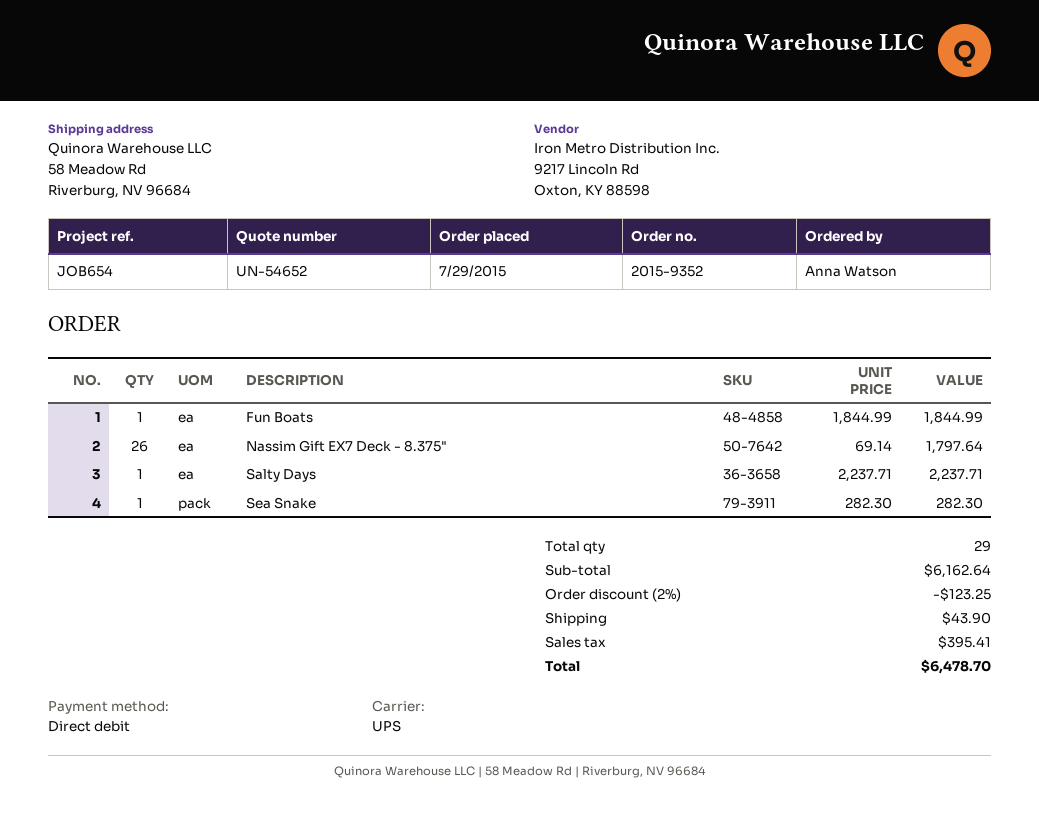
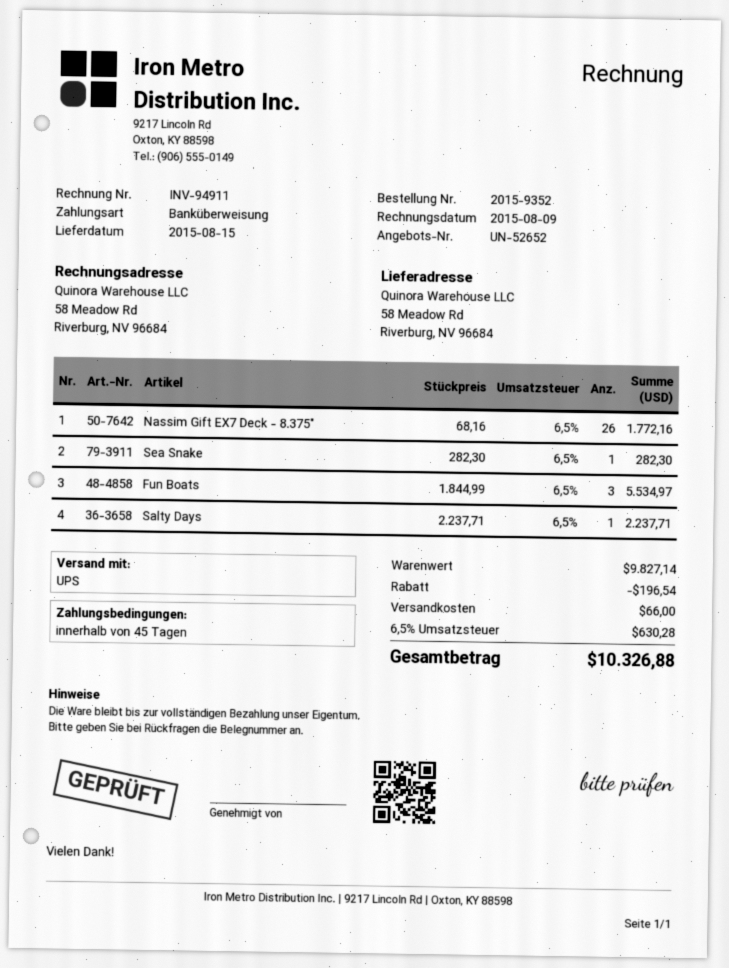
quote number: UN-54652 -> UN-52652
payment method: direct debit -> bank transfer
Fun Boats: 1 x 1844.99 = 1844.99 -> 3 x 1844.99 = 5534.97
Nassim Gift EX7 Deck - 8.375": 26 x 69.14 = 1797.64 -> 26 x 68.16 = 1772.16
subtotal: 6162.64 -> 9827.14
discount: 123.25 -> 196.54
shipping: 43.90 -> 66.00
tax: 395.41 -> 630.28
total: 6478.70 -> 10326.88

